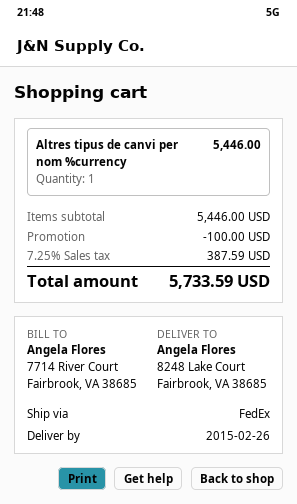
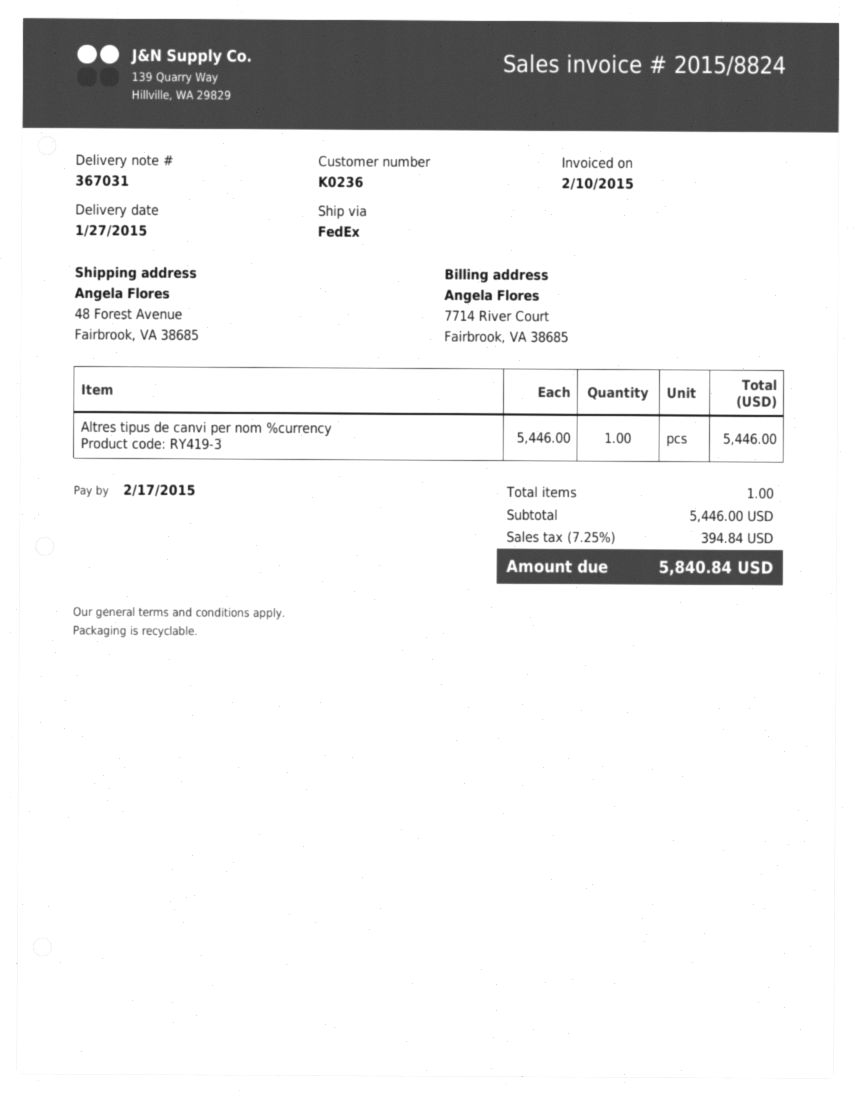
delivery date: 2015-02-26 -> 2015-01-27
ship to: 8248 Lake Court, Fairbrook, VA 38685 -> 48 Forest Avenue, Fairbrook, VA 38685
discount: 100.00 -> none
tax: 7.25% = 387.59 -> 7.25% = 394.84
total: 5733.59 -> 5840.84

